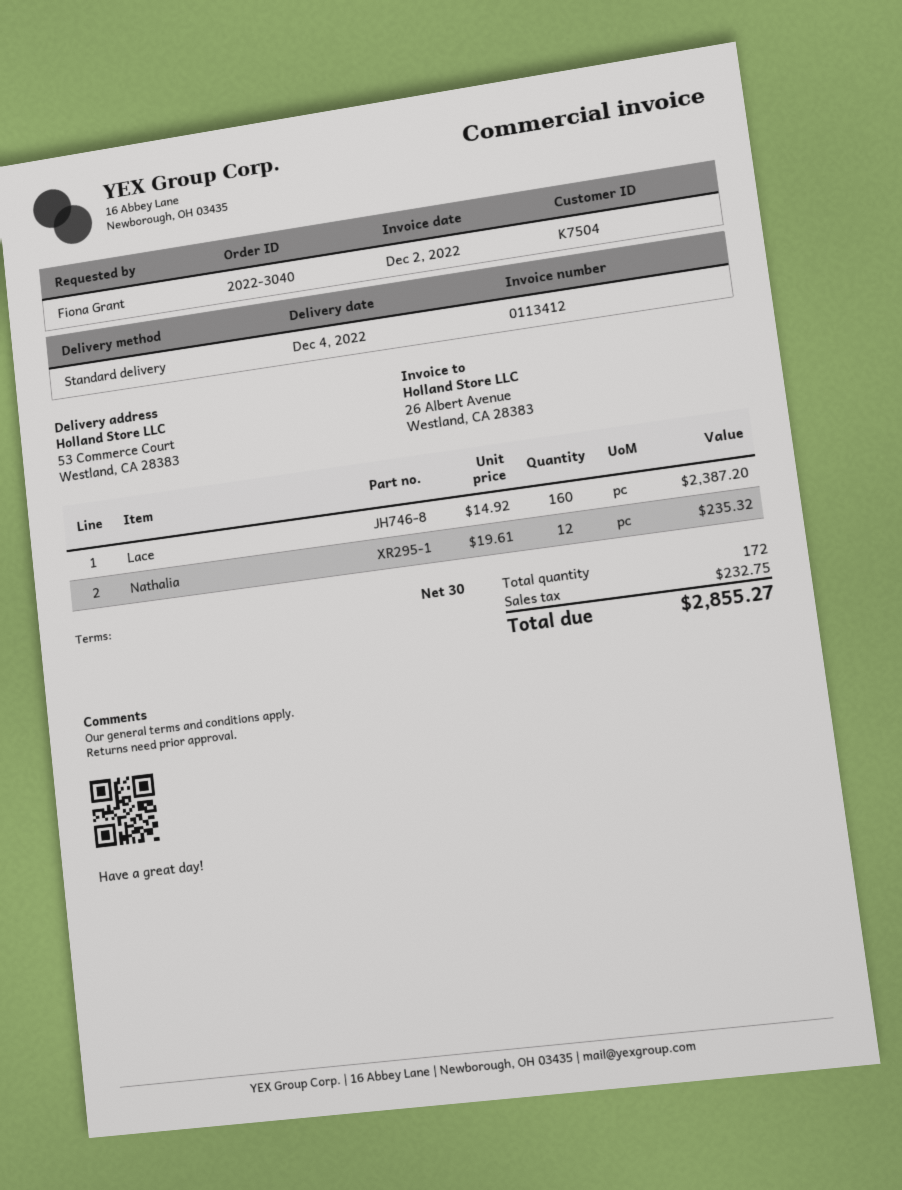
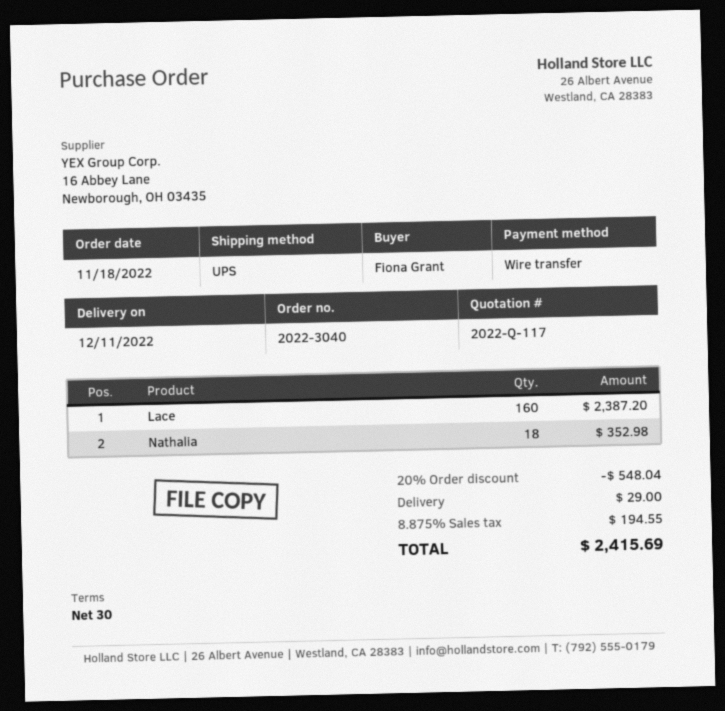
delivery date: 2022-12-04 -> 2022-12-11
shipping method: standard -> UPS
Nathalia: 12 for 235.32 -> 18 for 352.98
discount: none -> 20% = 548.04
shipping: none -> 29.00
tax: 232.75 -> 194.55
total: 2855.27 -> 2415.69

